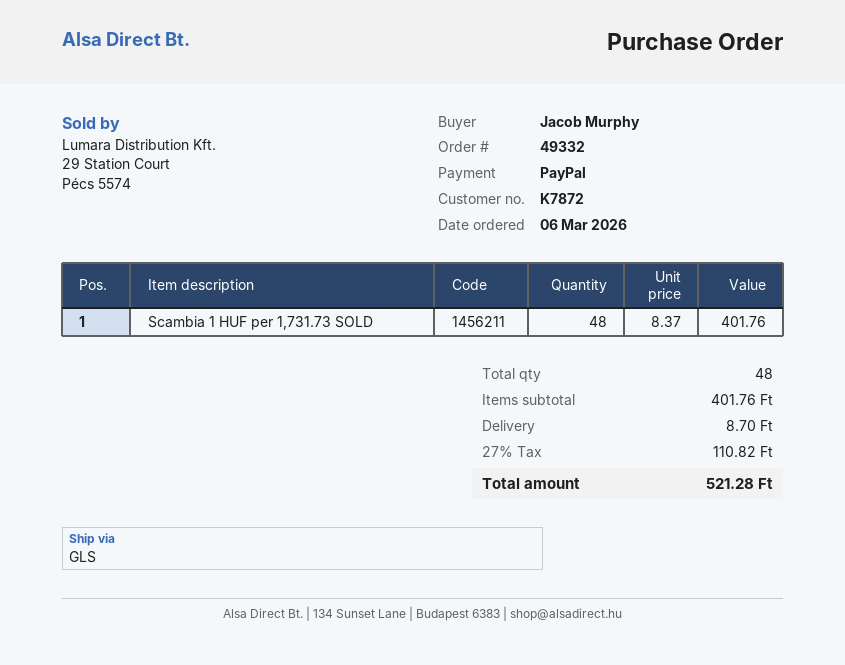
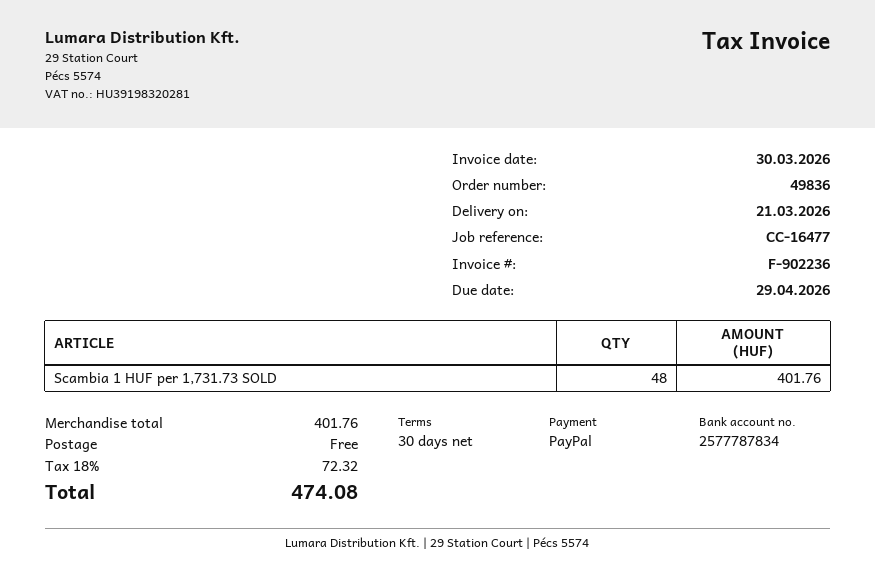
order number: 49332 -> 49836
shipping: 8.70 -> 0.00
tax: 27% = 110.82 -> 18% = 72.32
total: 521.28 -> 474.08

